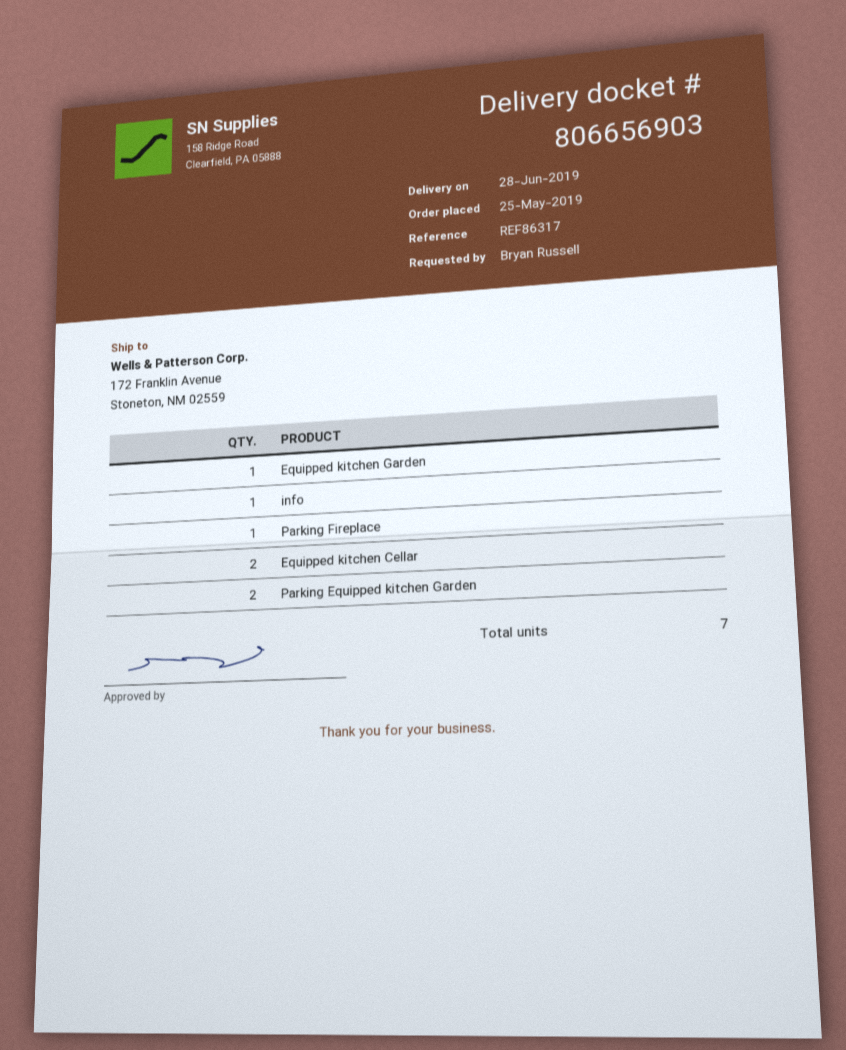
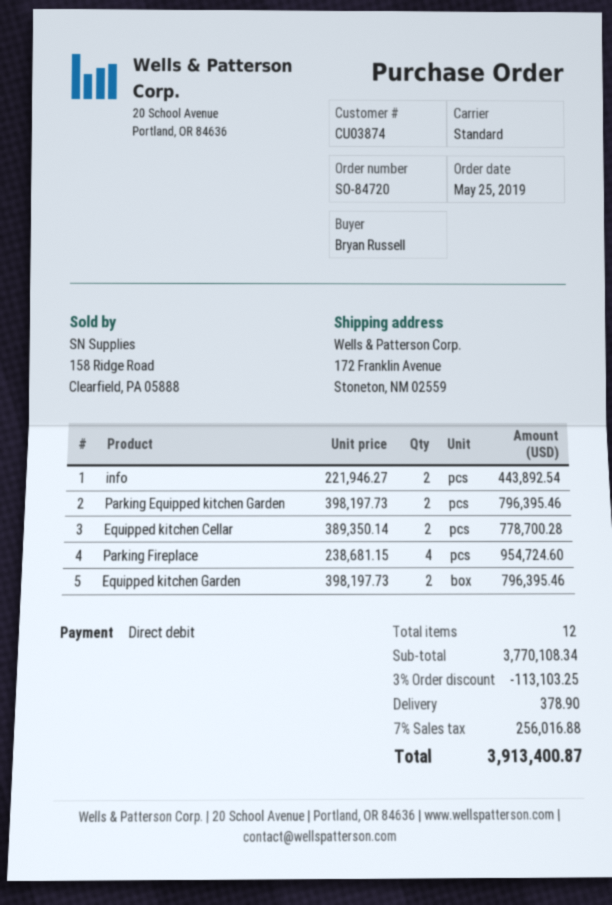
Equipped kitchen Garden: 1 -> 2
info: 1 -> 2
Parking Fireplace: 1 -> 4
total quantity: 7 -> 12

